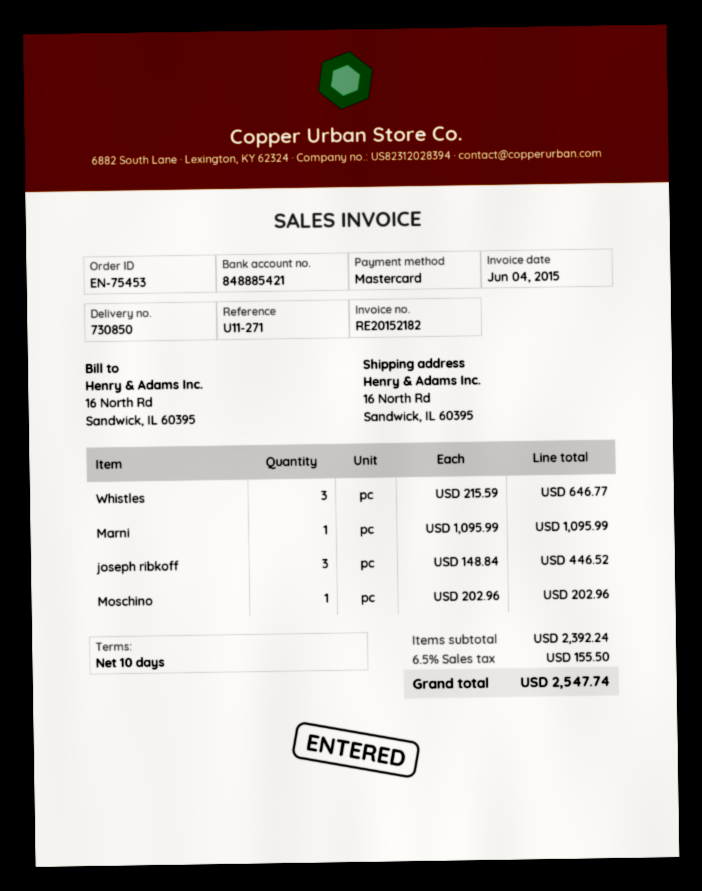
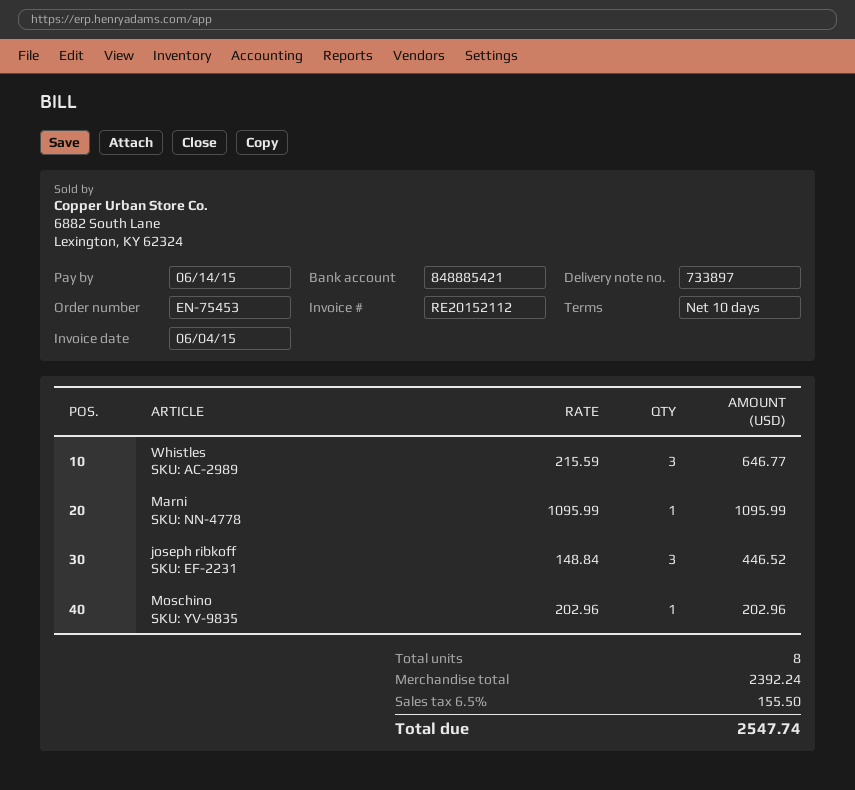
delivery note number: 730850 -> 733897
invoice number: RE20152182 -> RE20152112

